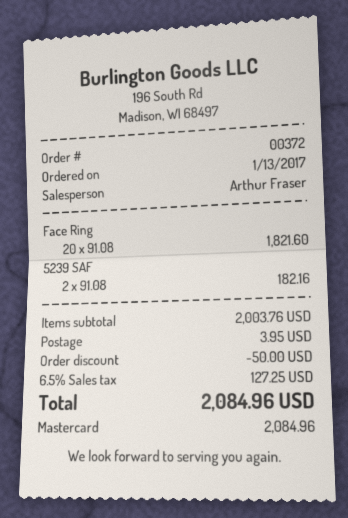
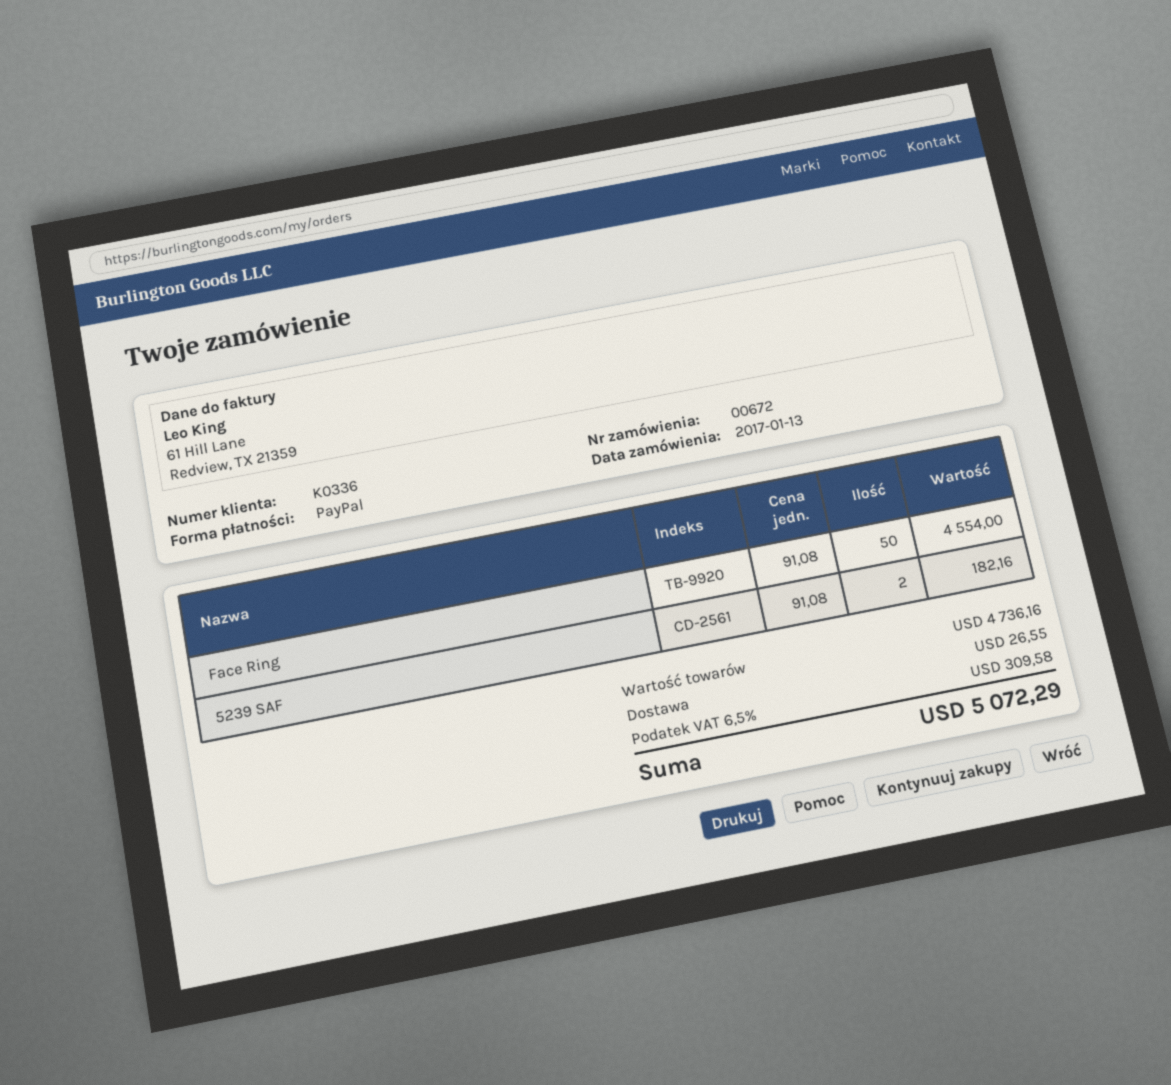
order number: 00372 -> 00672
payment method: Mastercard -> PayPal
Face Ring: 20 x 91.08 = 1821.60 -> 50 x 91.08 = 4554.00
subtotal: 2003.76 -> 4736.16
discount: 50.00 -> none
shipping: 3.95 -> 26.55
tax: 6.5% = 127.25 -> 6.5% = 309.58
total: 2084.96 -> 5072.29

